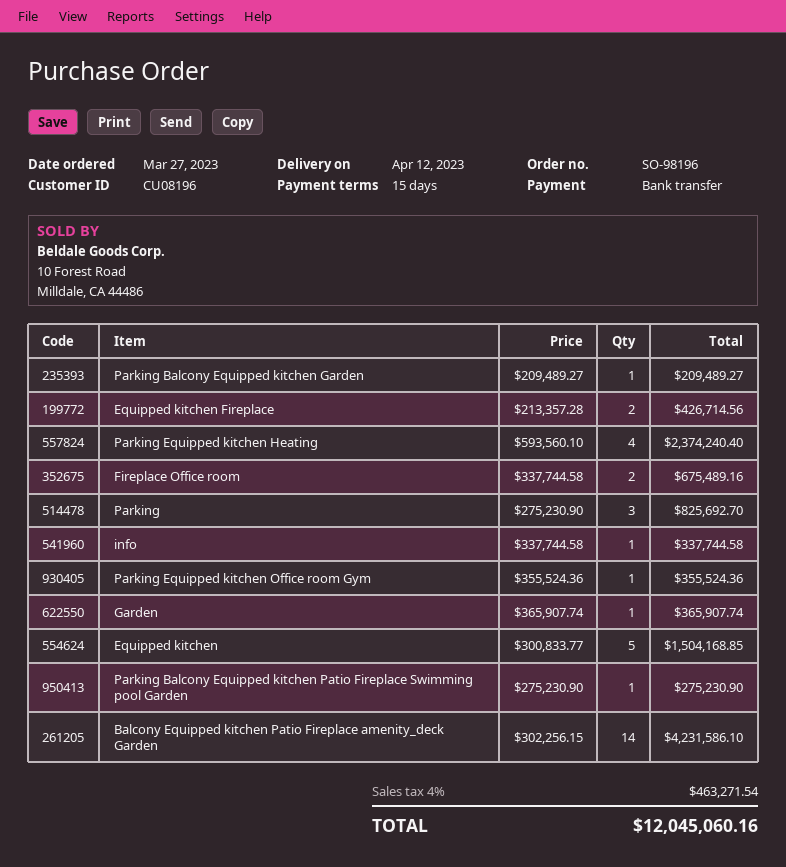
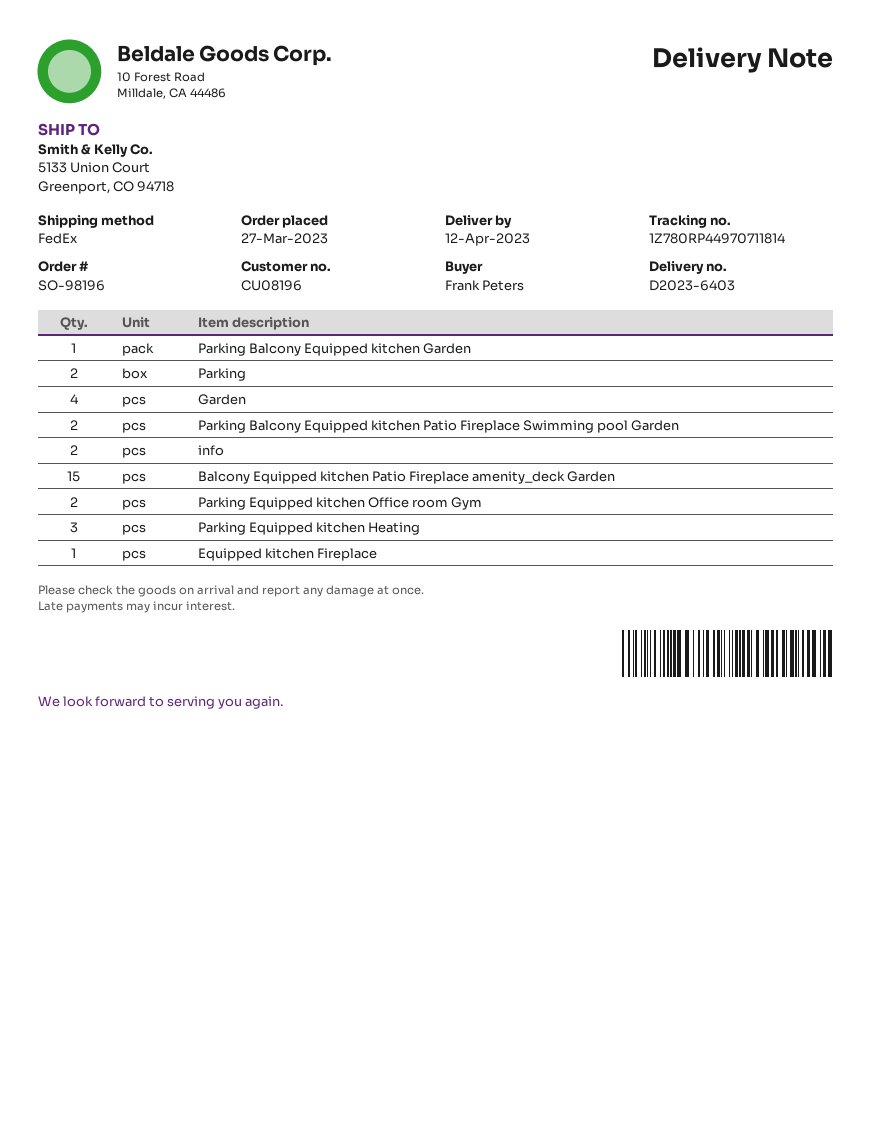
Equipped kitchen Fireplace: 2 -> 1
Parking Equipped kitchen Heating: 4 -> 3
Fireplace Office room: 2 -> none
Parking: 3 -> 2
info: 1 -> 2
Parking Equipped kitchen Office room Gym: 1 -> 2
Garden: 1 -> 4
Equipped kitchen: 5 -> none
Parking Balcony Equipped kitchen Patio Fireplace Swimming pool Garden: 1 -> 2
Balcony Equipped kitchen Patio Fireplace amenity_deck Garden: 14 -> 15

